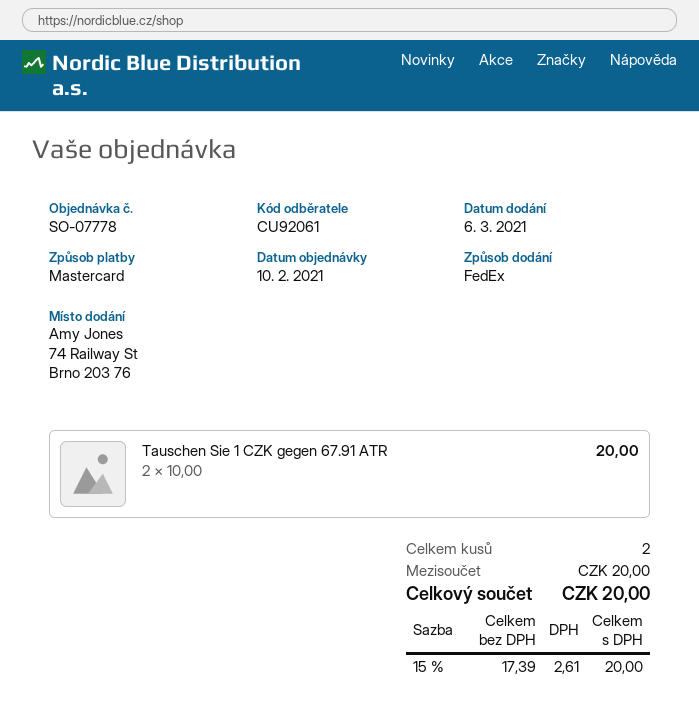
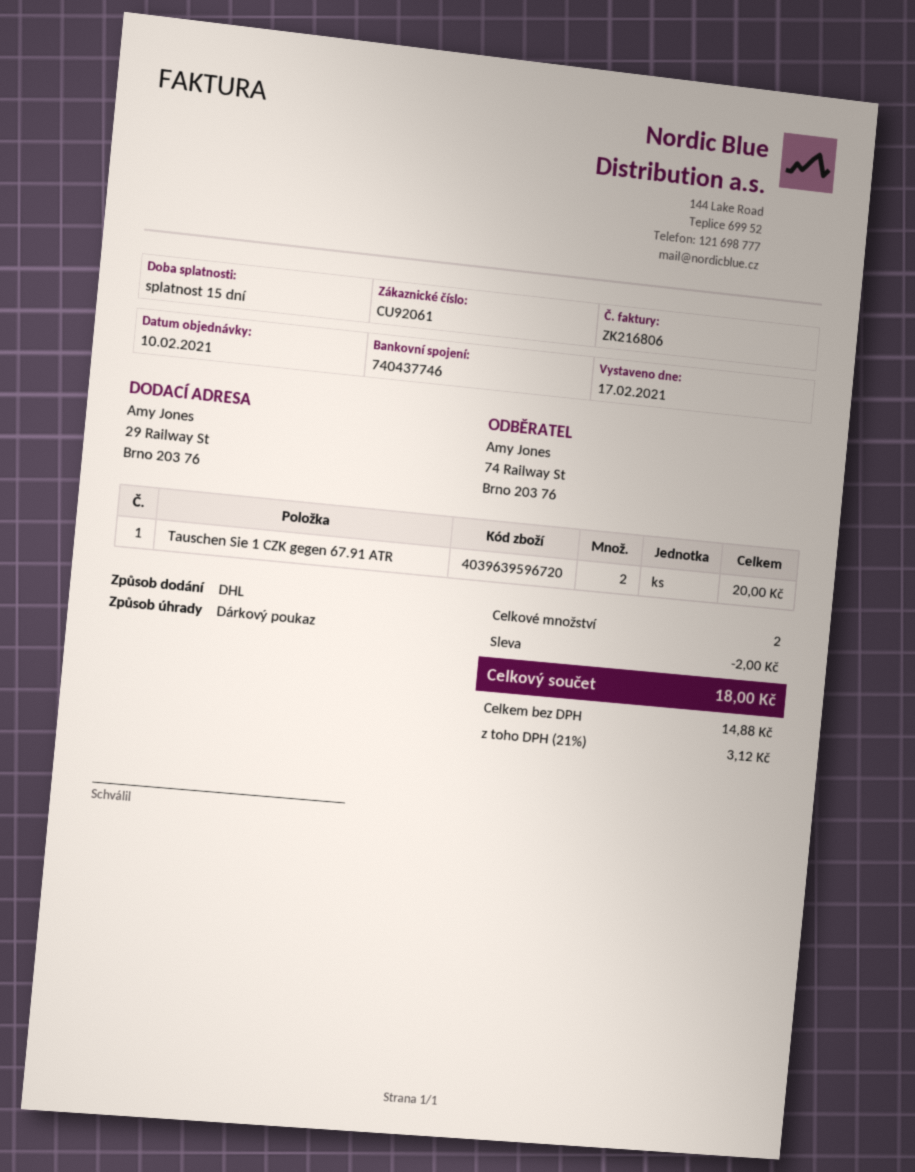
payment method: Mastercard -> gift card
shipping method: FedEx -> DHL
ship to: 74 Railway St, Brno 203 76 -> 29 Railway St, Brno 203 76
discount: none -> 2.00
net: 17.39 -> 14.88
tax: 15% = 2.61 -> 21% = 3.12
total: 20.00 -> 18.00

